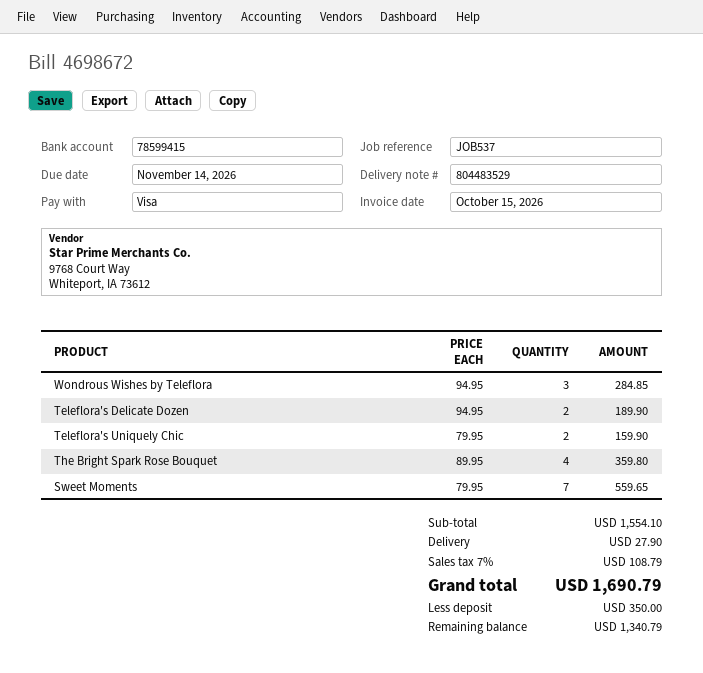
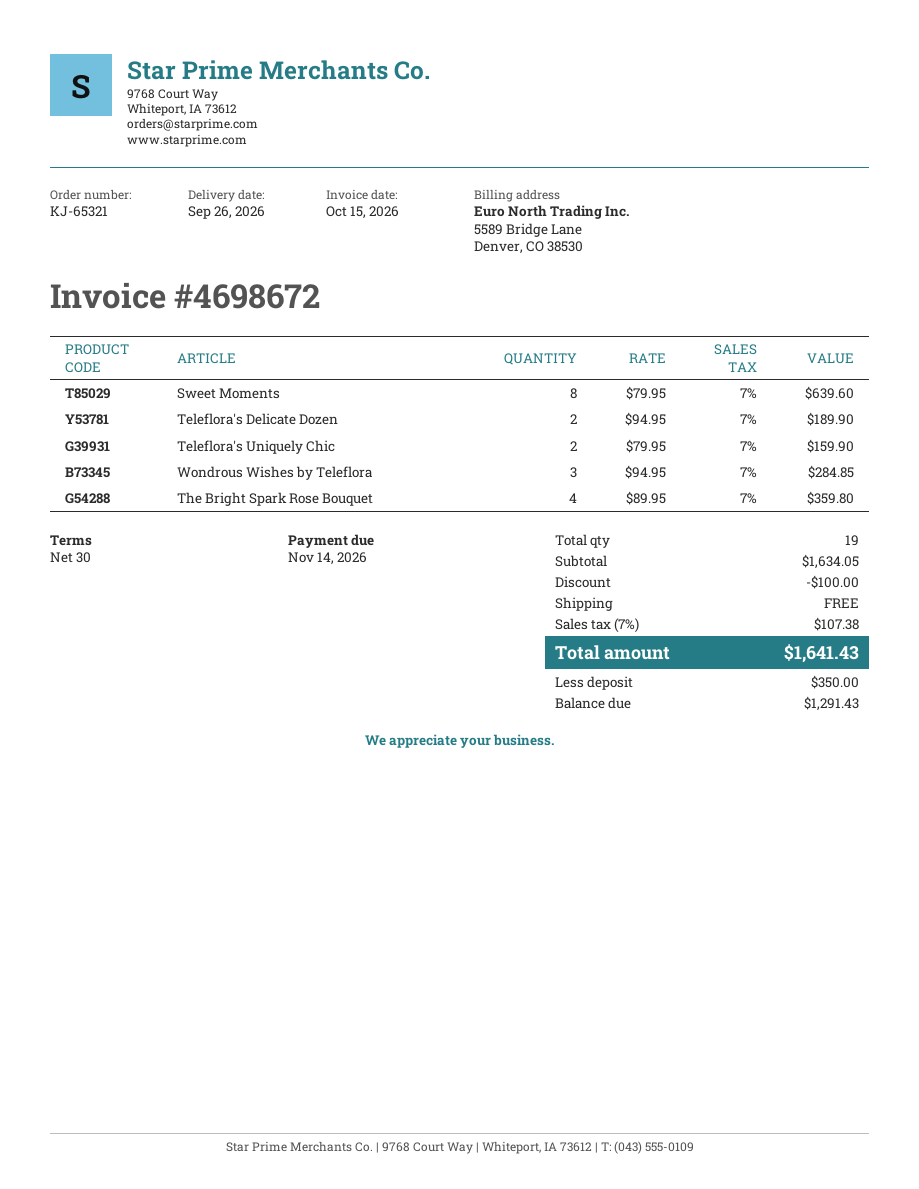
Sweet Moments: 7 x 79.95 = 559.65 -> 8 x 79.95 = 639.60
subtotal: 1554.10 -> 1634.05
discount: none -> 100.00
shipping: 27.90 -> 0.00
tax: 7% = 108.79 -> 7% = 107.38
total: 1690.79 -> 1641.43
balance: 1340.79 -> 1291.43

